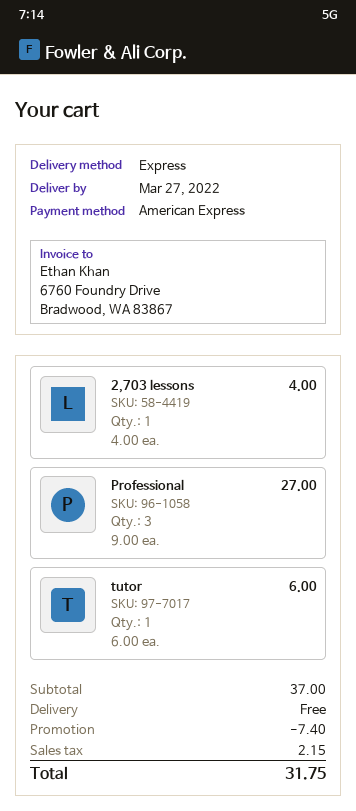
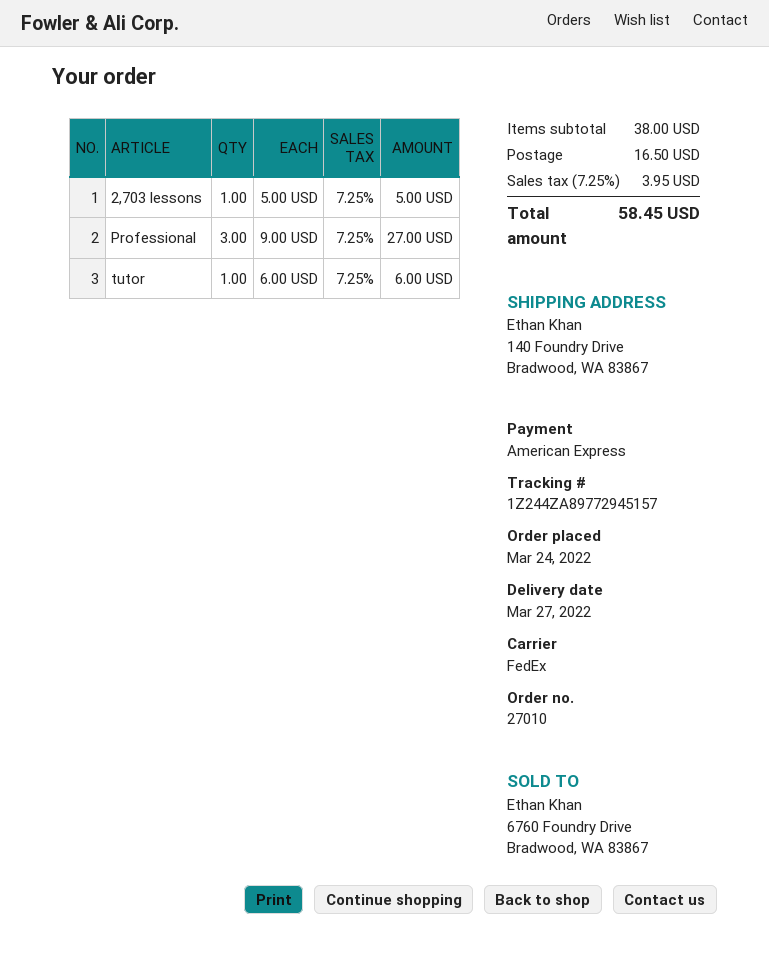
shipping method: express -> FedEx
2,703 lessons: 1 x 4.00 = 4.00 -> 1 x 5.00 = 5.00
subtotal: 37.00 -> 38.00
discount: 7.40 -> none
shipping: 0.00 -> 16.50
tax: 2.15 -> 3.95
total: 31.75 -> 58.45

